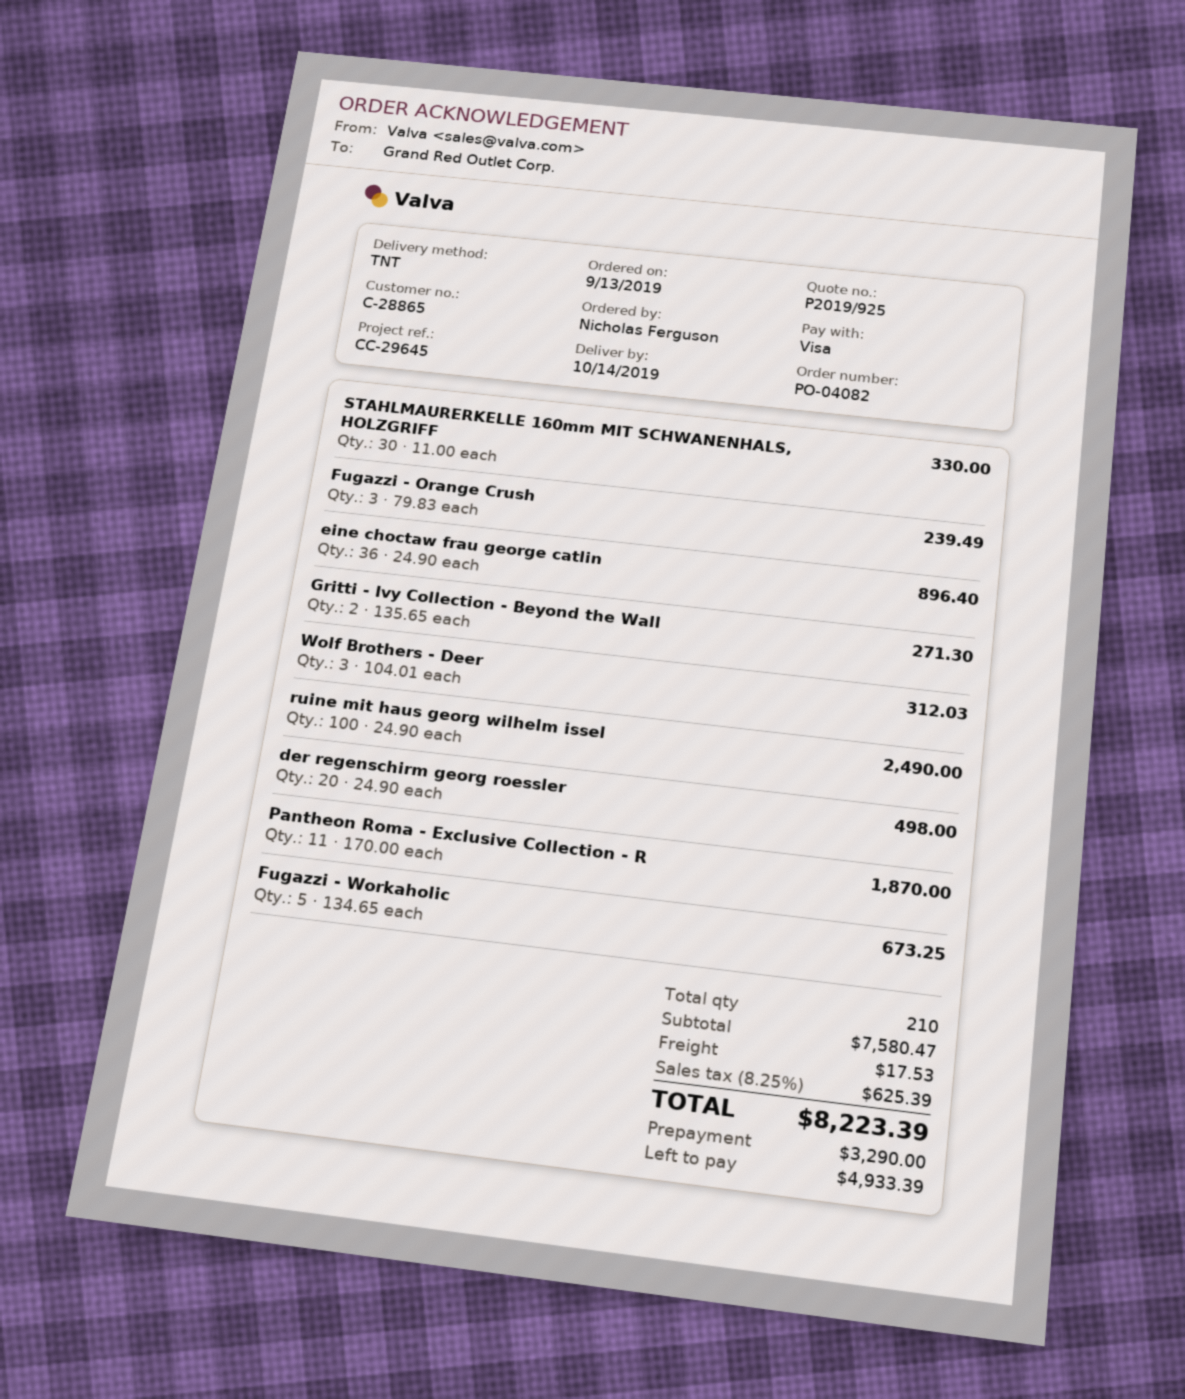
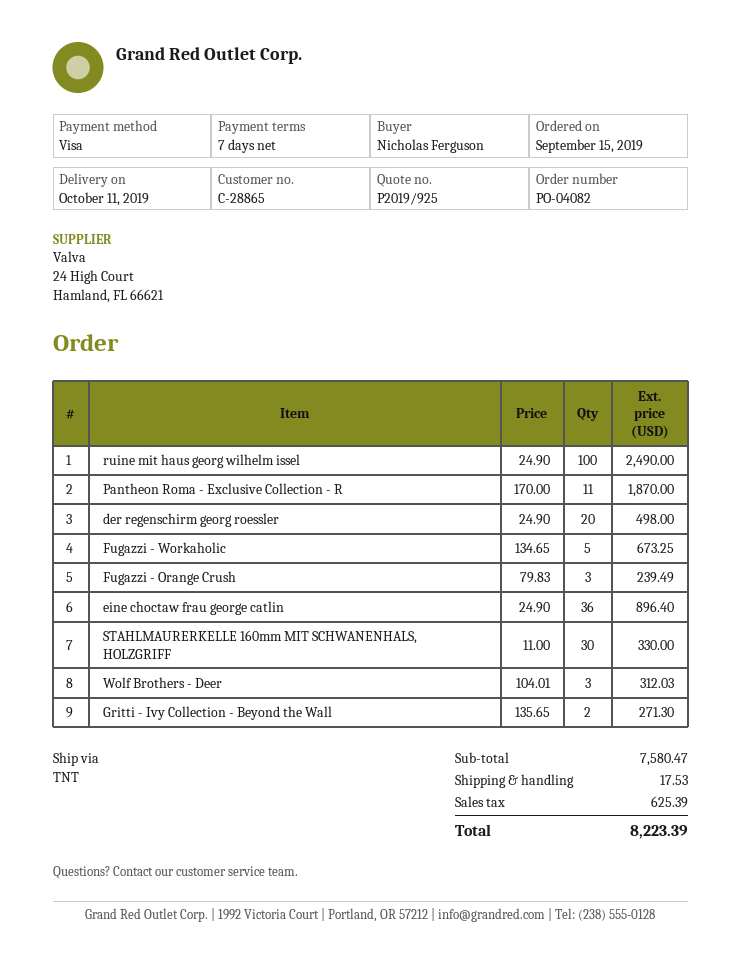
order date: 2019-09-13 -> 2019-09-15
delivery date: 2019-10-14 -> 2019-10-11

